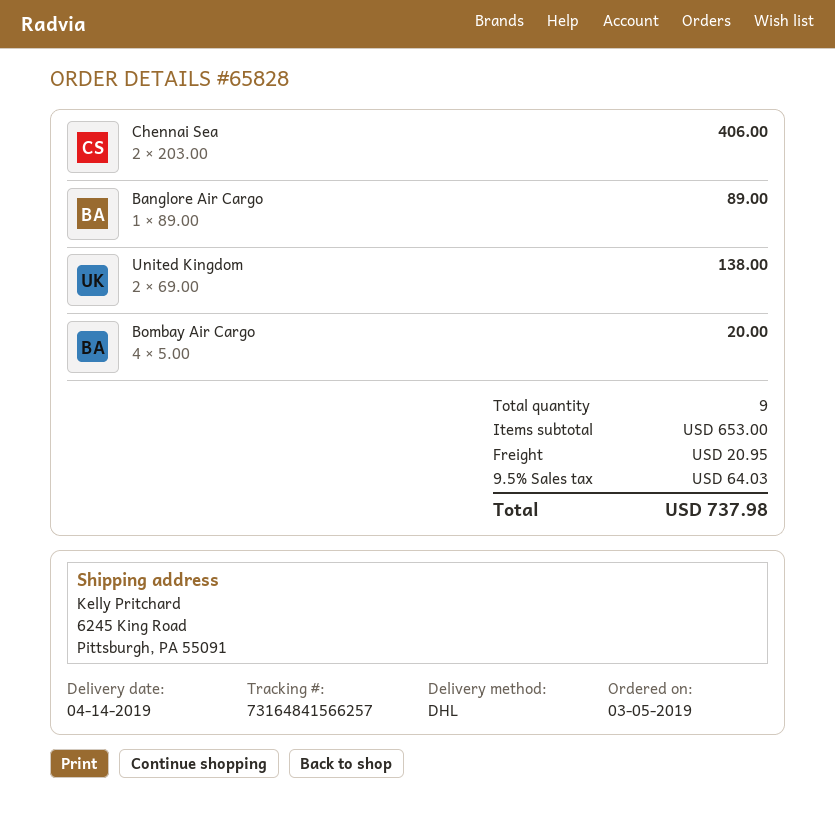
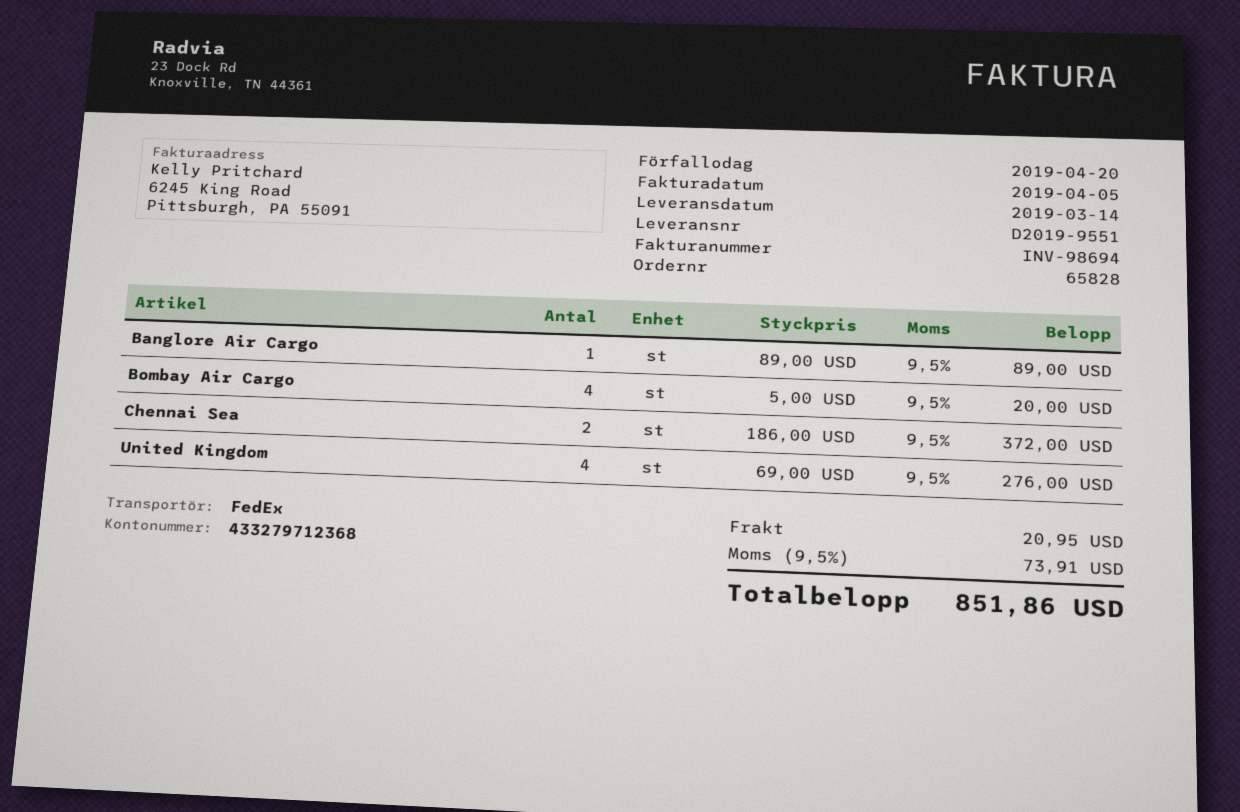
delivery date: 2019-04-14 -> 2019-03-14
shipping method: DHL -> FedEx
Chennai Sea: 2 x 203.00 = 406.00 -> 2 x 186.00 = 372.00
United Kingdom: 2 x 69.00 = 138.00 -> 4 x 69.00 = 276.00
tax: 9.5% = 64.03 -> 9.5% = 73.91
total: 737.98 -> 851.86

